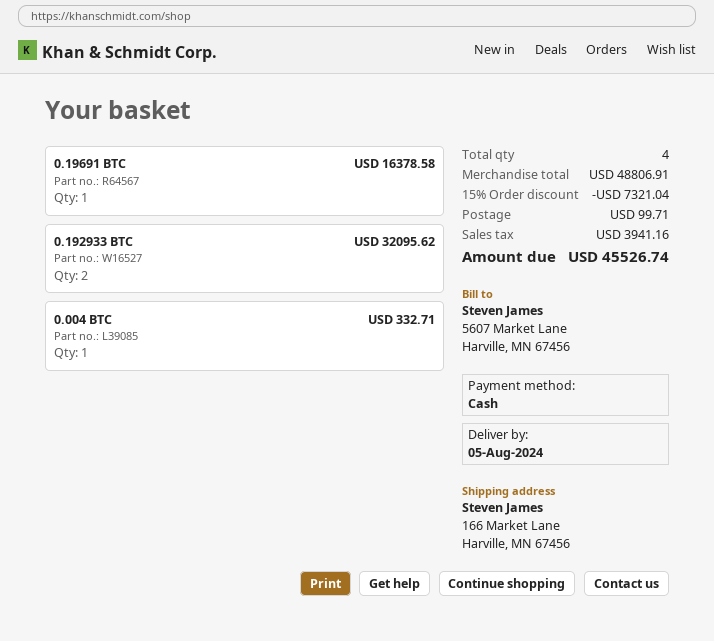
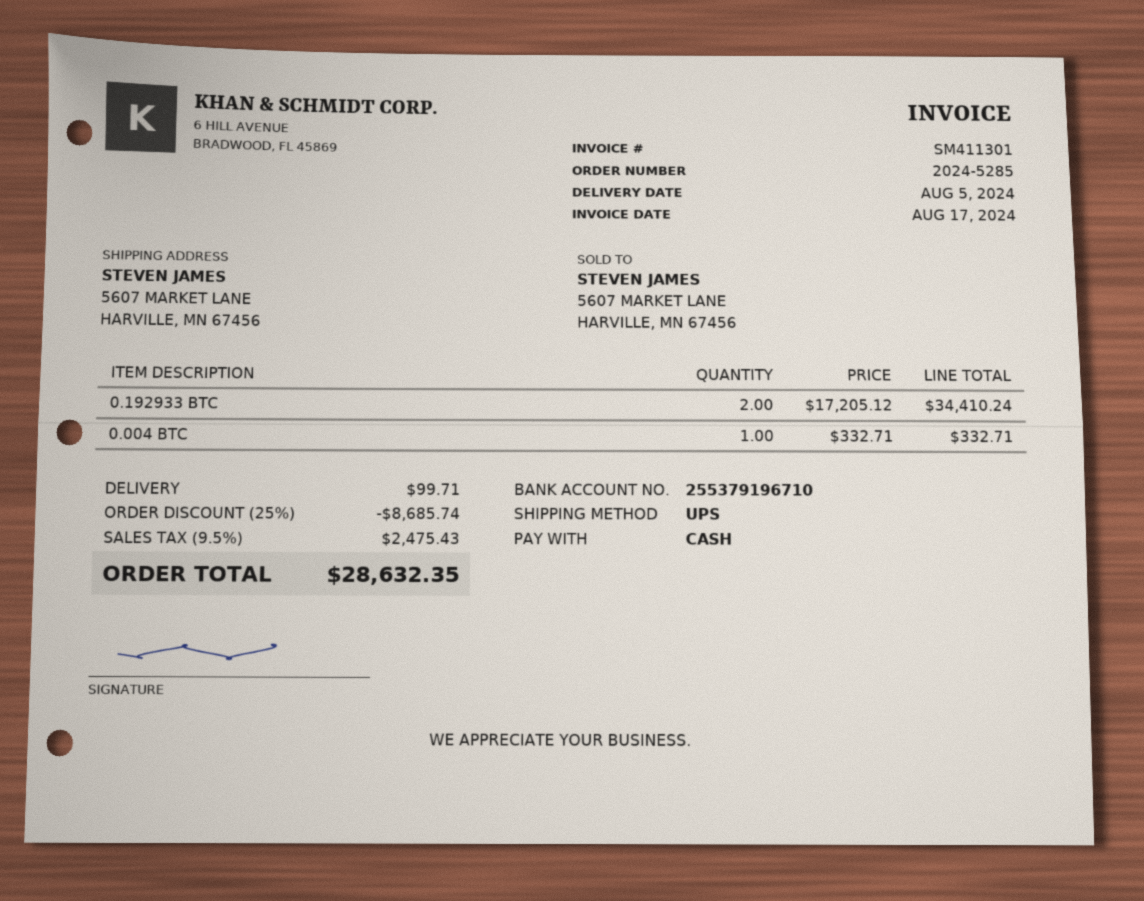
ship to: 166 Market Lane, Harville, MN 67456 -> 5607 MARKET LANE, HARVILLE, MN 67456
0.19691 BTC: 1 for 16378.58 -> none
0.192933 BTC: 2 for 32095.62 -> 2 for 34410.24
discount: 15% = 7321.04 -> 25% = 8685.74
tax: 3941.16 -> 2475.43
total: 45526.74 -> 28632.35

